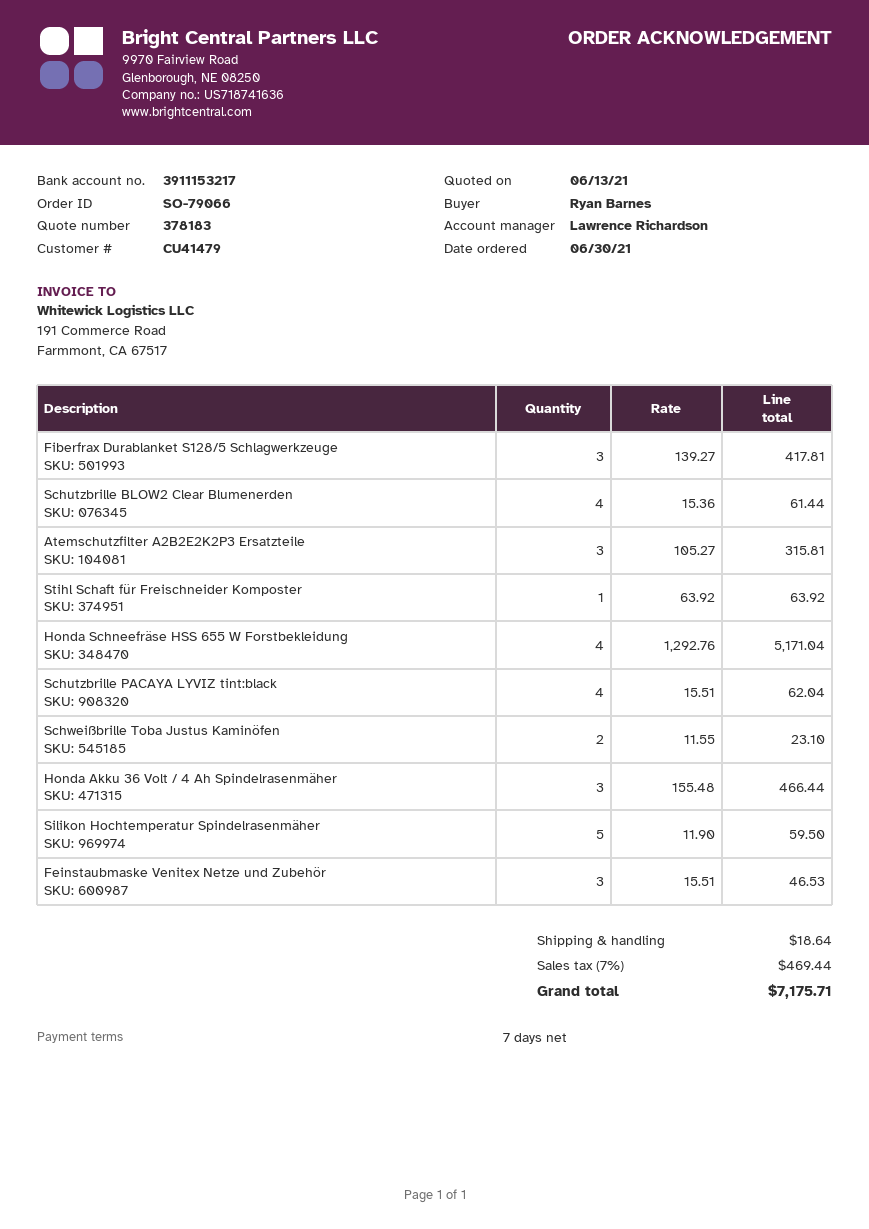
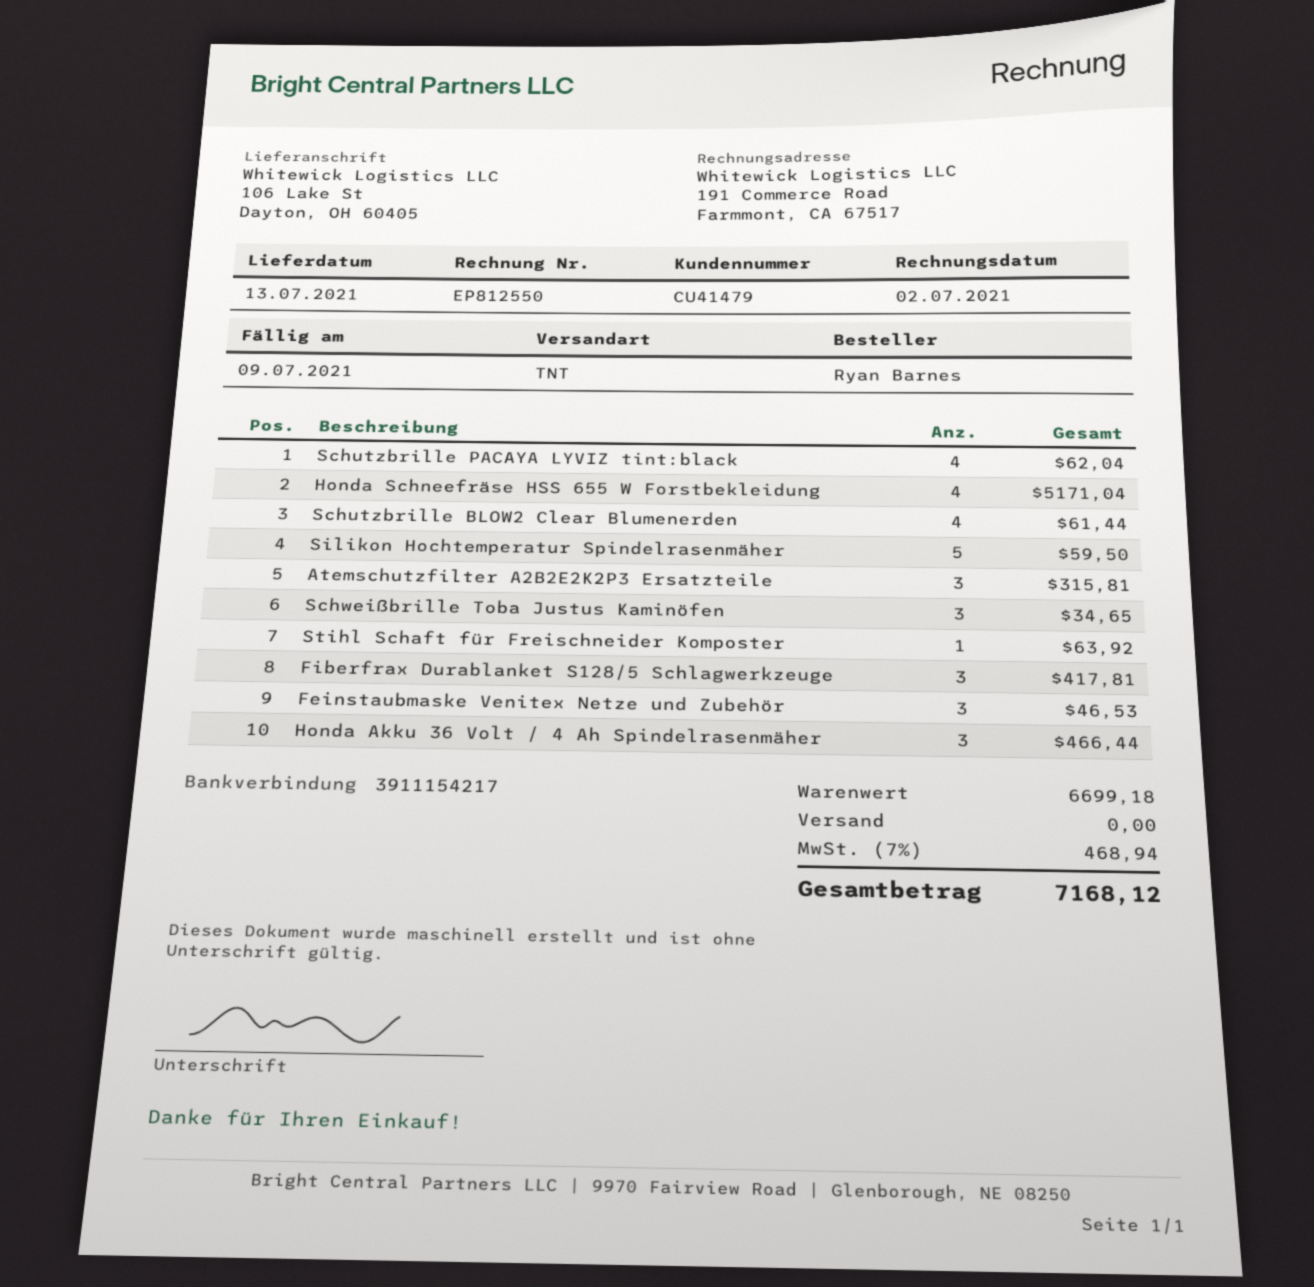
bank account: 3911153217 -> 3911154217
Schweißbrille Toba Justus Kaminöfen: 2 for 23.10 -> 3 for 34.65
shipping: 18.64 -> 0.00
tax: 7% = 469.44 -> 7% = 468.94
total: 7175.71 -> 7168.12

